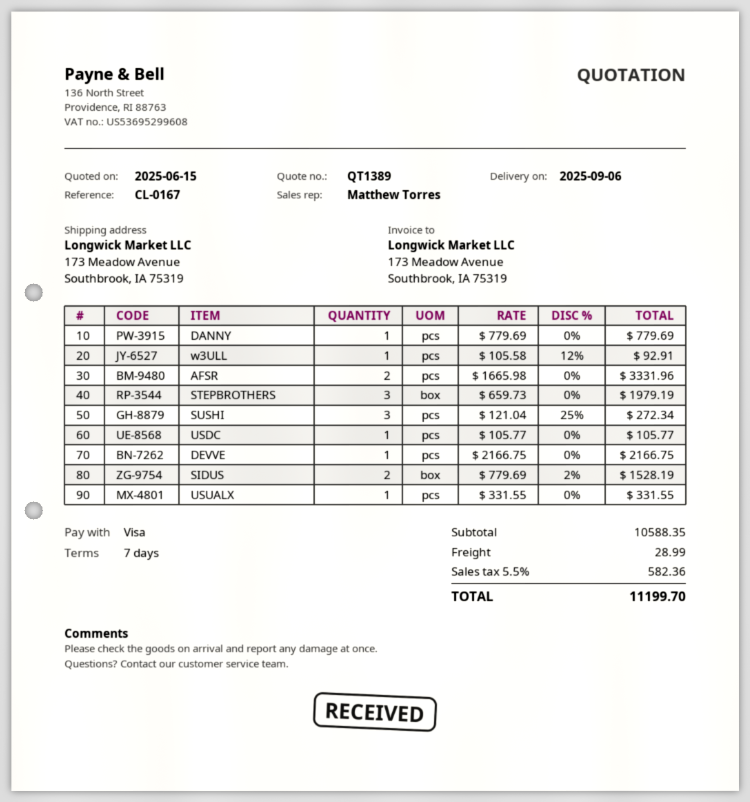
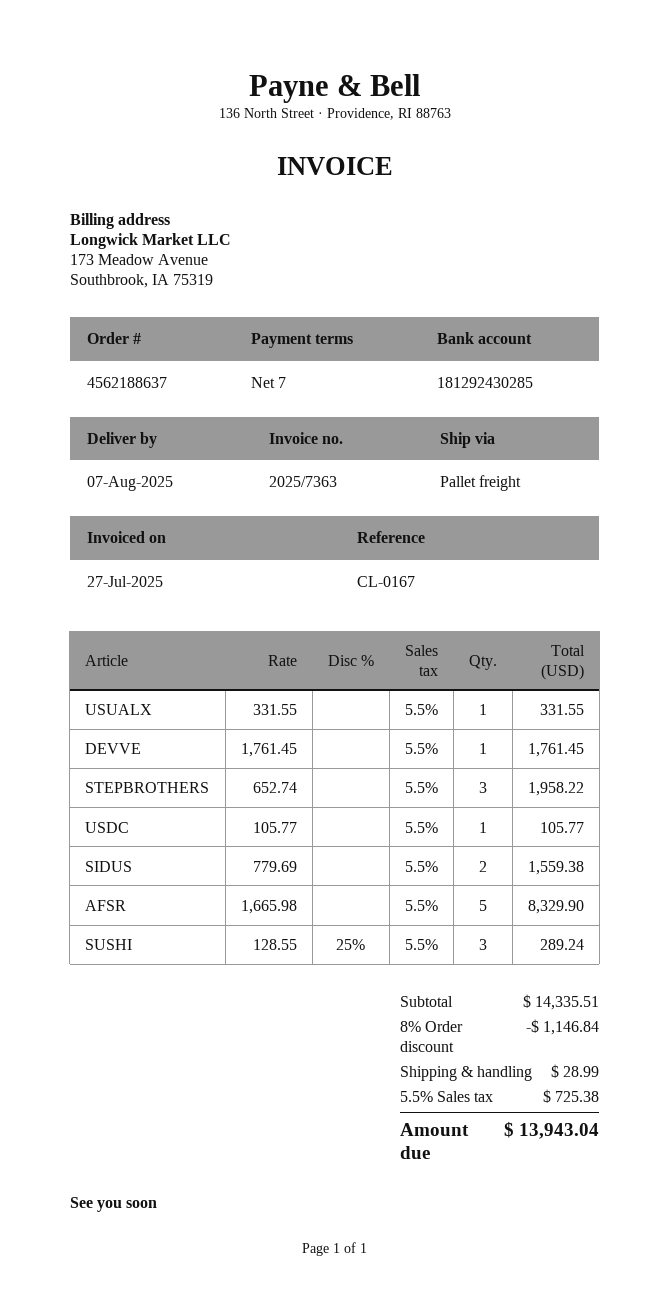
delivery date: 2025-09-06 -> 2025-08-07
DANNY: 1 x 779.69 = 779.69 -> none
w3ULL: 1 x 105.58 - 12% = 92.91 -> none
AFSR: 2 x 1665.98 = 3331.96 -> 5 x 1665.98 = 8329.90
STEPBROTHERS: 3 x 659.73 = 1979.19 -> 3 x 652.74 = 1958.22
SUSHI: 3 x 121.04 - 25% = 272.34 -> 3 x 128.55 - 25% = 289.24
DEVVE: 1 x 2166.75 = 2166.75 -> 1 x 1761.45 = 1761.45
SIDUS: 2 x 779.69 - 2% = 1528.19 -> 2 x 779.69 = 1559.38
subtotal: 10588.35 -> 14335.51
discount: none -> 8% = 1146.84
tax: 5.5% = 582.36 -> 5.5% = 725.38
total: 11199.70 -> 13943.04

